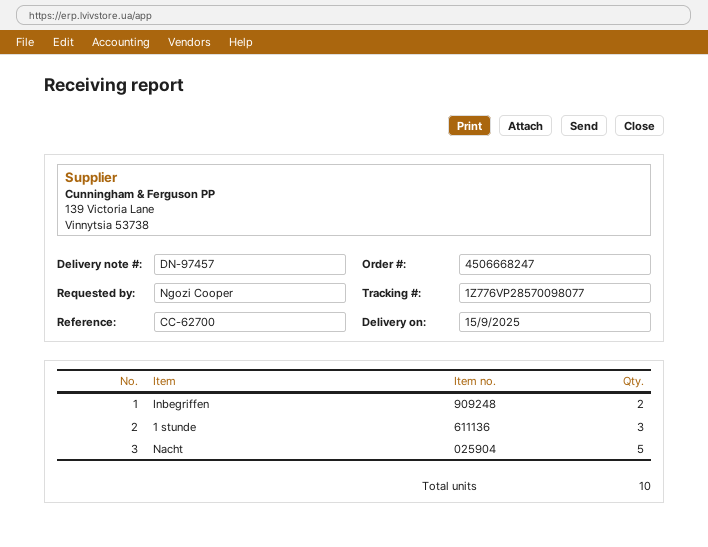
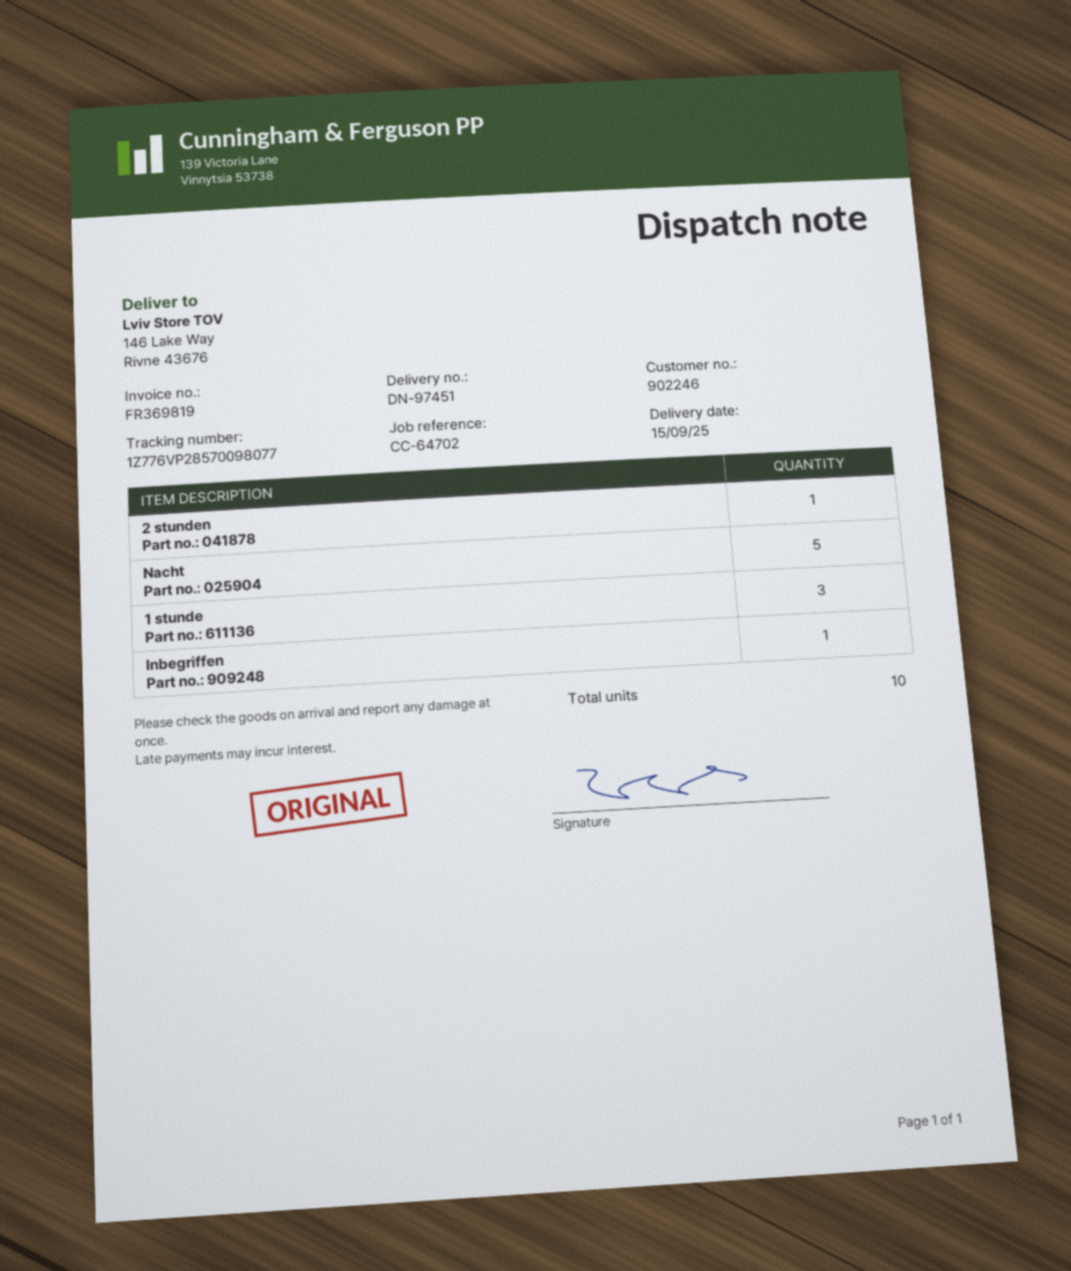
delivery note number: DN-97457 -> DN-97451
reference: CC-62700 -> CC-64702
Inbegriffen: 2 -> 1
2 stunden: none -> 1

